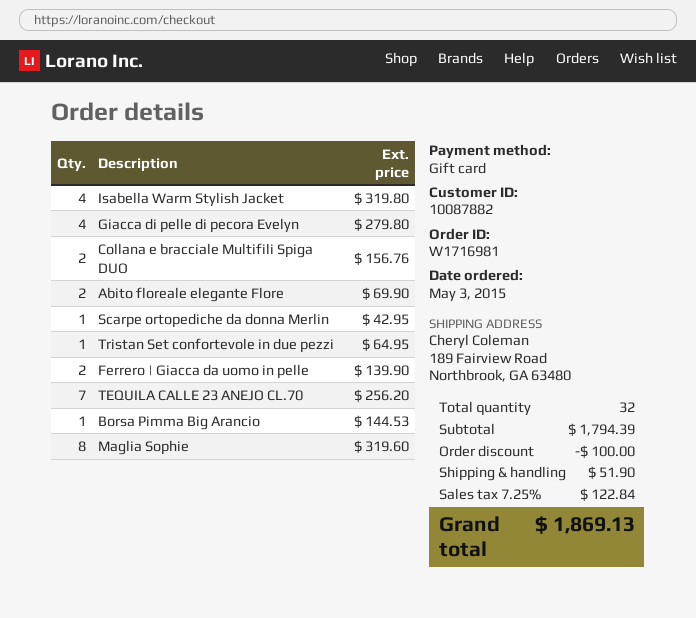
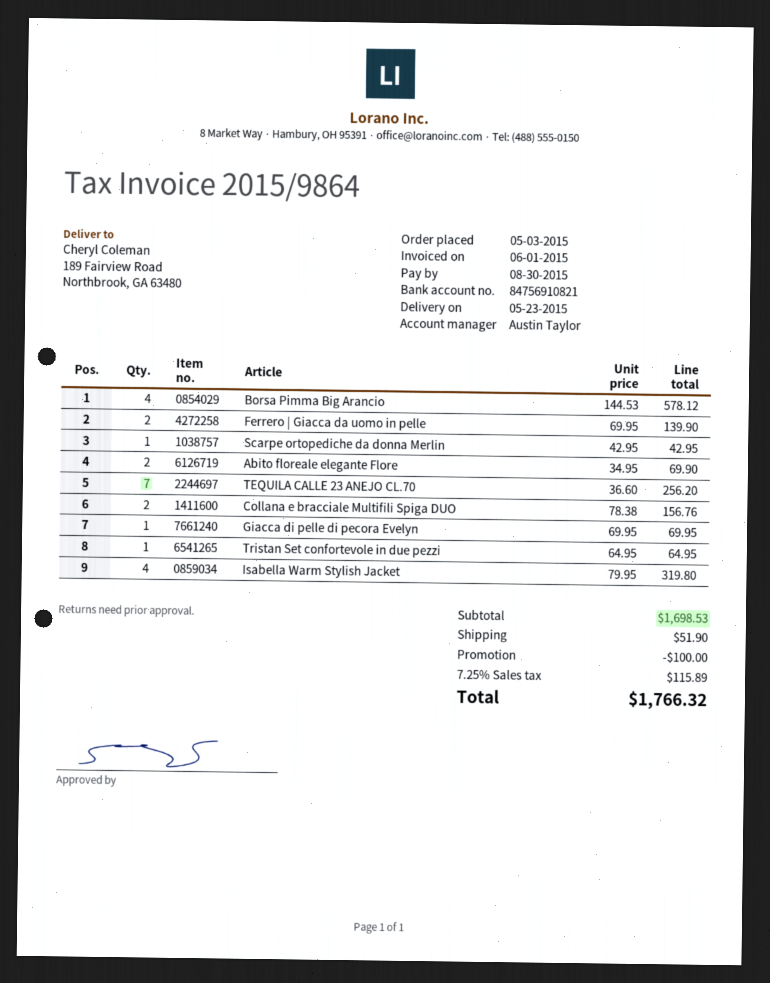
Giacca di pelle di pecora Evelyn: 4 for 279.80 -> 1 for 69.95
Borsa Pimma Big Arancio: 1 for 144.53 -> 4 for 578.12
Maglia Sophie: 8 for 319.60 -> none
subtotal: 1794.39 -> 1698.53
tax: 7.25% = 122.84 -> 7.25% = 115.89
total: 1869.13 -> 1766.32

